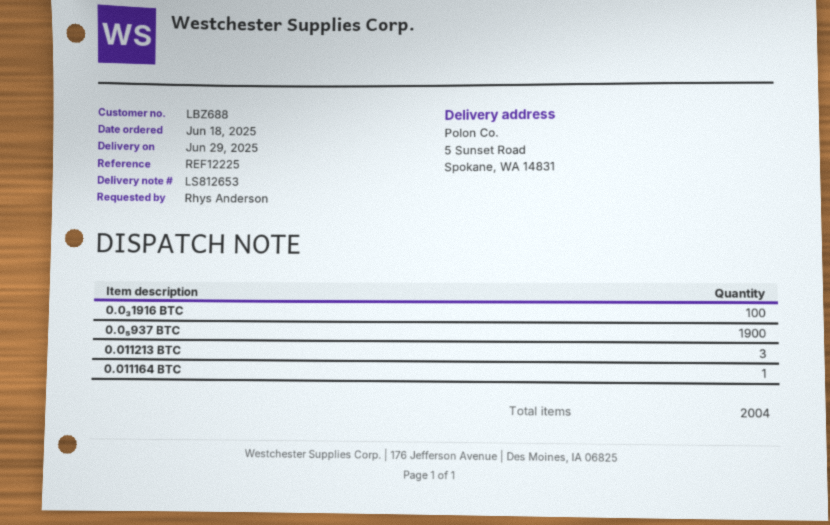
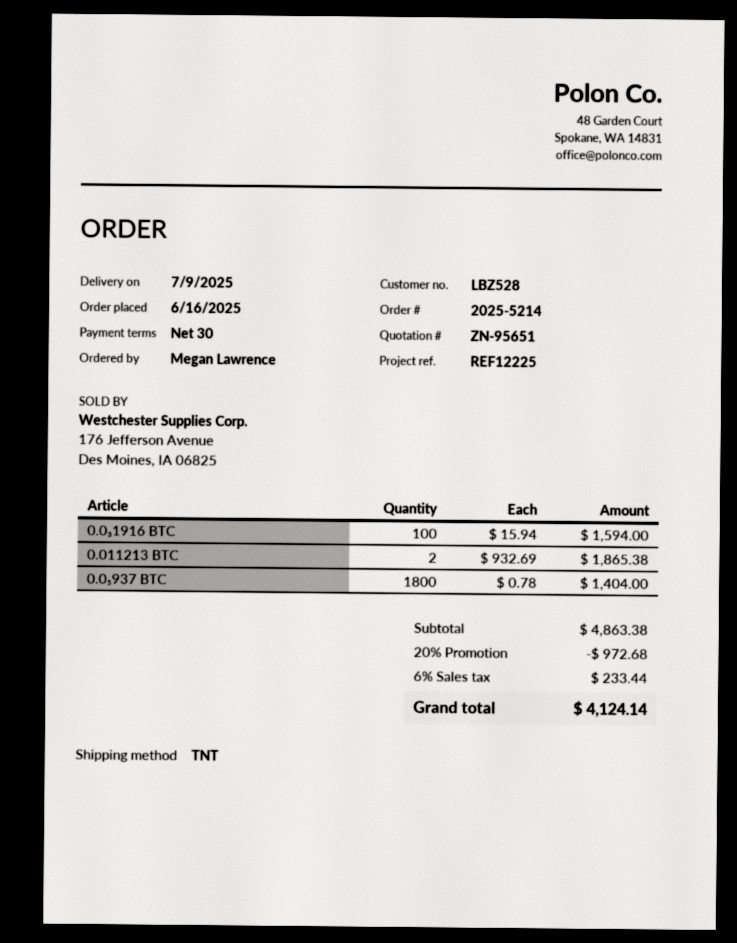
order date: 2025-06-18 -> 2025-06-16
delivery date: 2025-06-29 -> 2025-07-09
customer number: LBZ688 -> LBZ528
ordered by: Rhys Anderson -> Megan Lawrence
0.0₅937 BTC: 1900 -> 1800
0.011213 BTC: 3 -> 2
0.011164 BTC: 1 -> none

